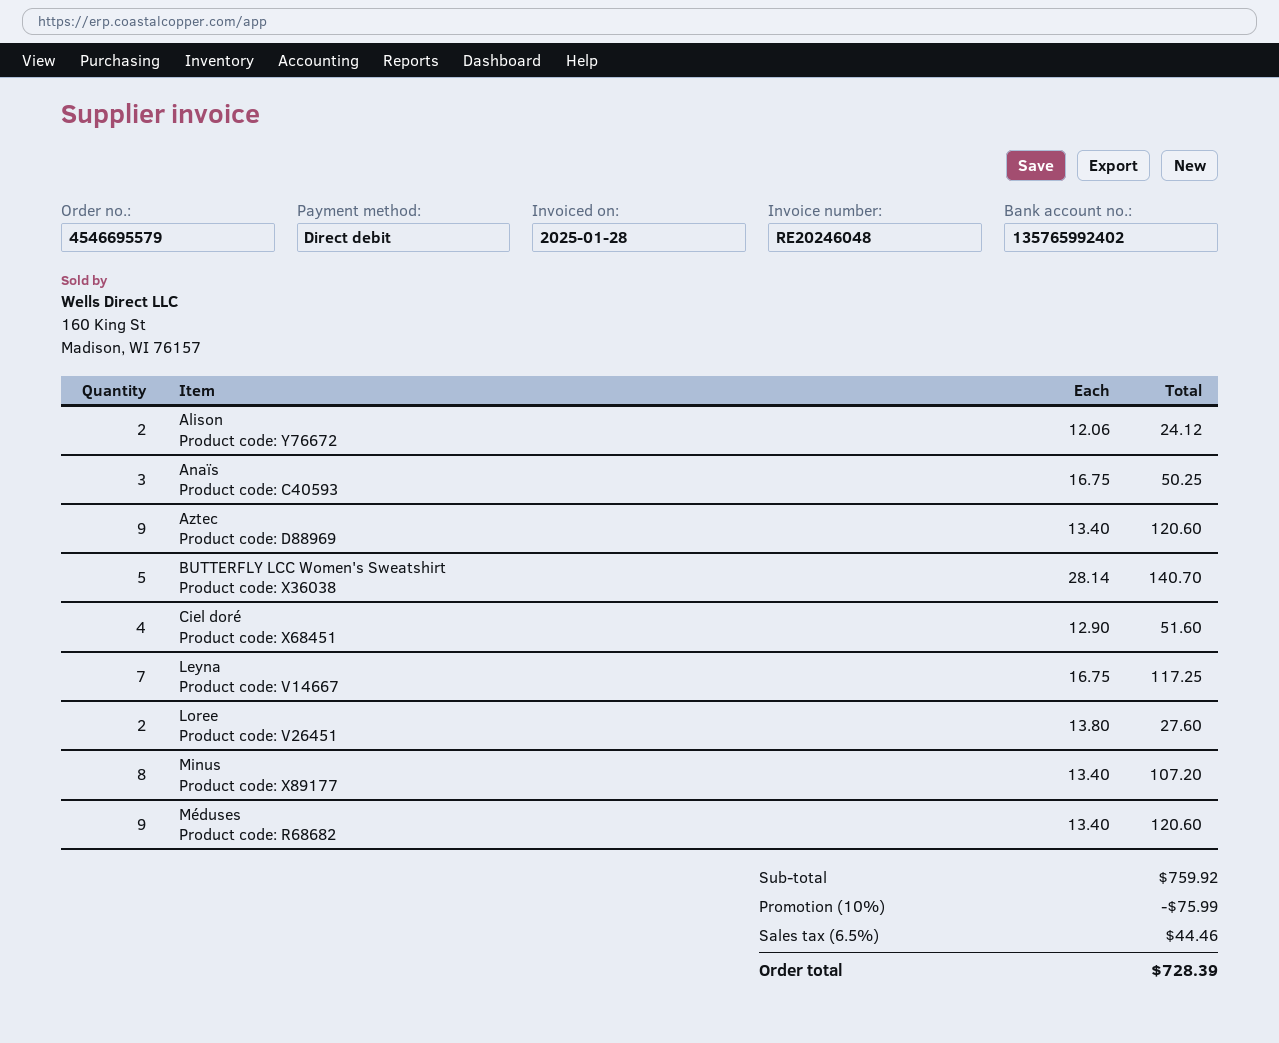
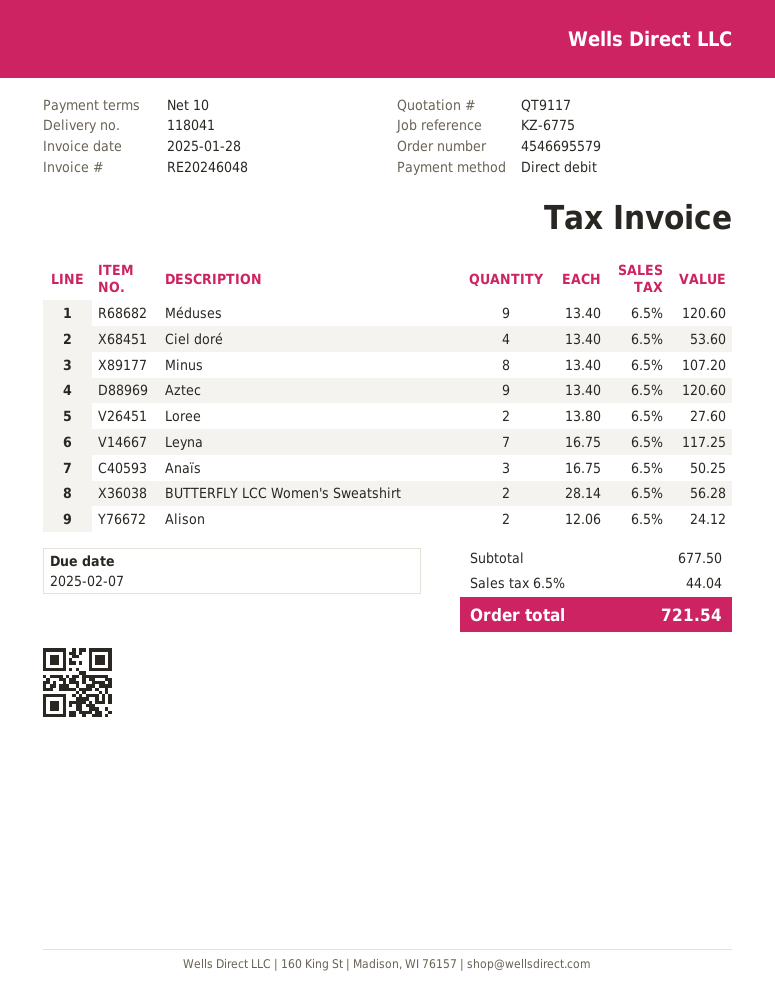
BUTTERFLY LCC Women's Sweatshirt: 5 x 28.14 = 140.70 -> 2 x 28.14 = 56.28
Ciel doré: 4 x 12.90 = 51.60 -> 4 x 13.40 = 53.60
subtotal: 759.92 -> 677.50
discount: 10% = 75.99 -> none
tax: 6.5% = 44.46 -> 6.5% = 44.04
total: 728.39 -> 721.54

